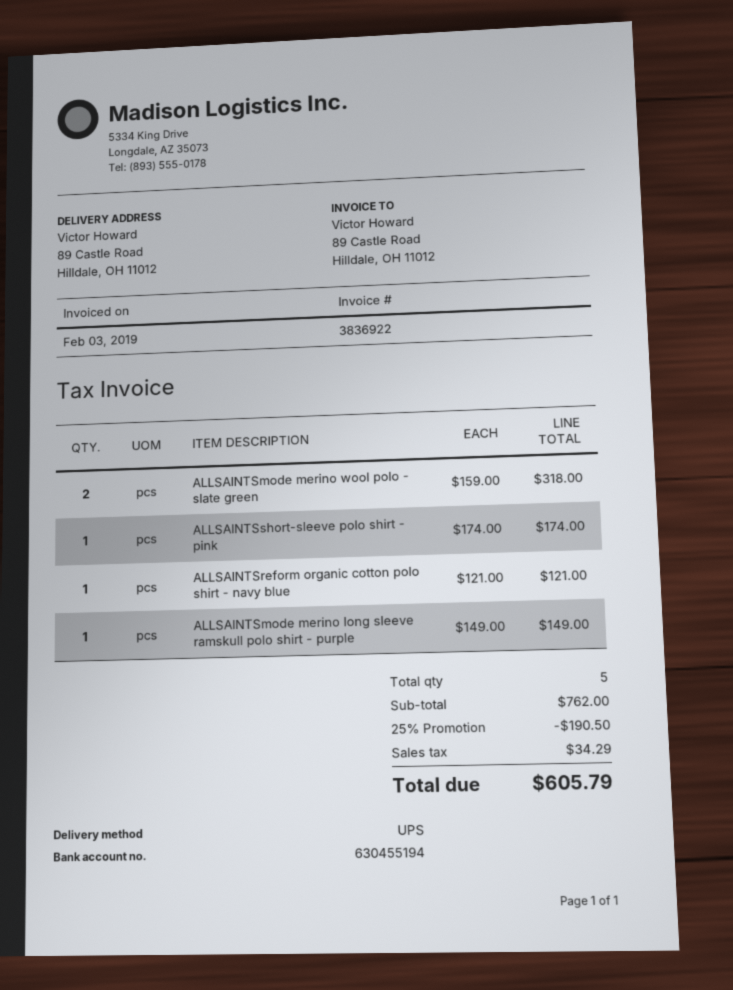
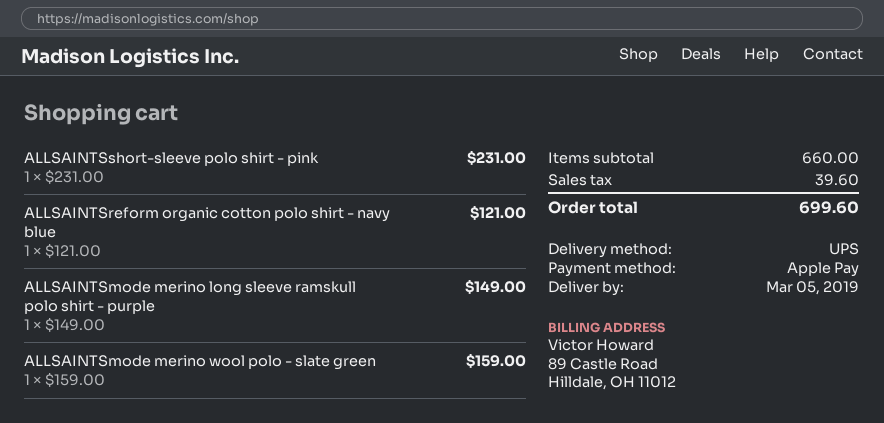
ALLSAINTSmode merino wool polo - slate green: 2 x 159.00 = 318.00 -> 1 x 159.00 = 159.00
ALLSAINTSshort-sleeve polo shirt - pink: 1 x 174.00 = 174.00 -> 1 x 231.00 = 231.00
subtotal: 762.00 -> 660.00
discount: 25% = 190.50 -> none
tax: 34.29 -> 39.60
total: 605.79 -> 699.60

